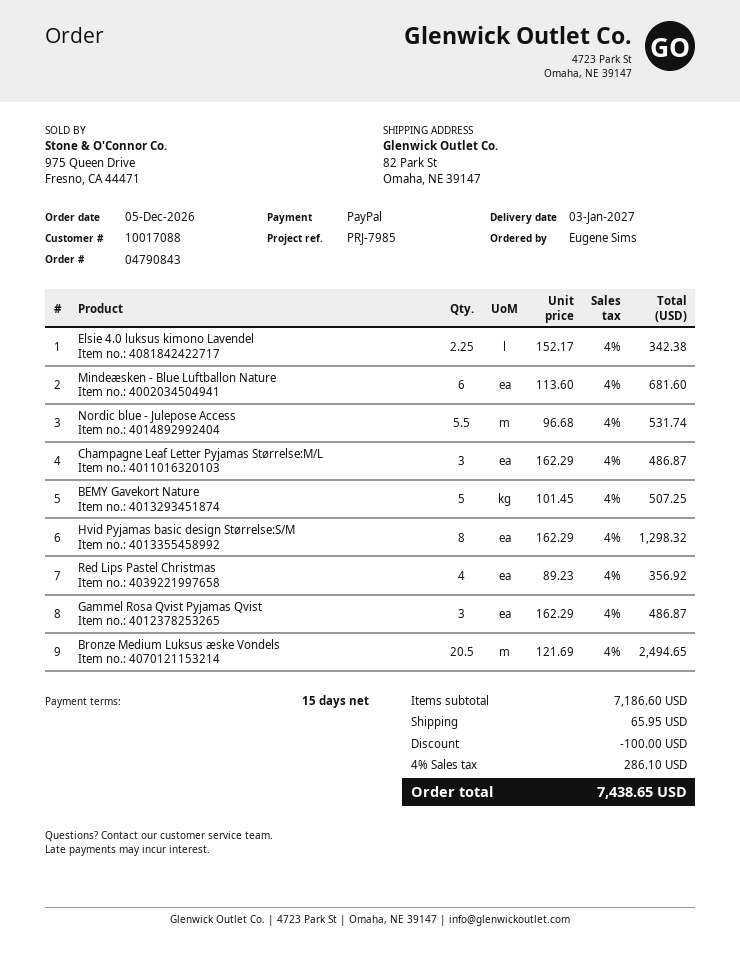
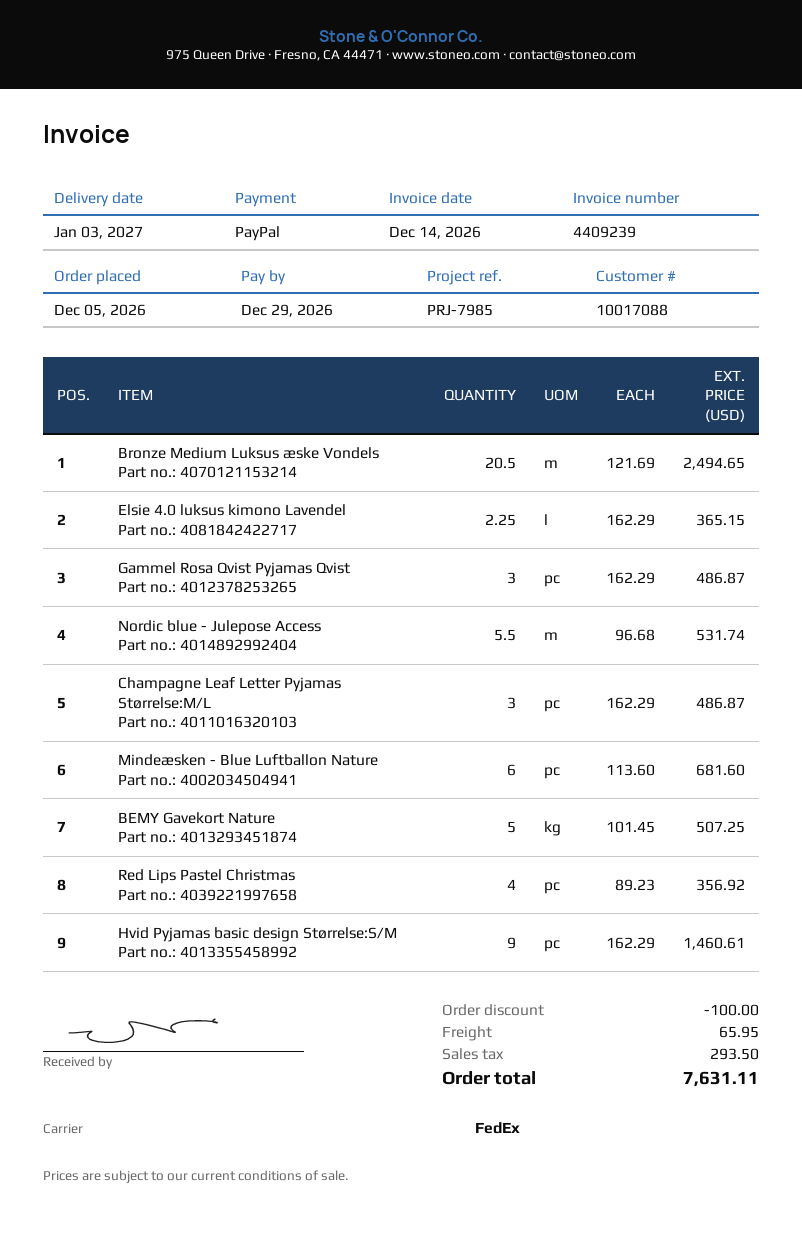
Elsie 4.0 luksus kimono Lavendel: 2.25 x 152.17 = 342.38 -> 2.25 x 162.29 = 365.15
Hvid Pyjamas basic design Størrelse:S/M: 8 x 162.29 = 1298.32 -> 9 x 162.29 = 1460.61
tax: 286.10 -> 293.50
total: 7438.65 -> 7631.11

